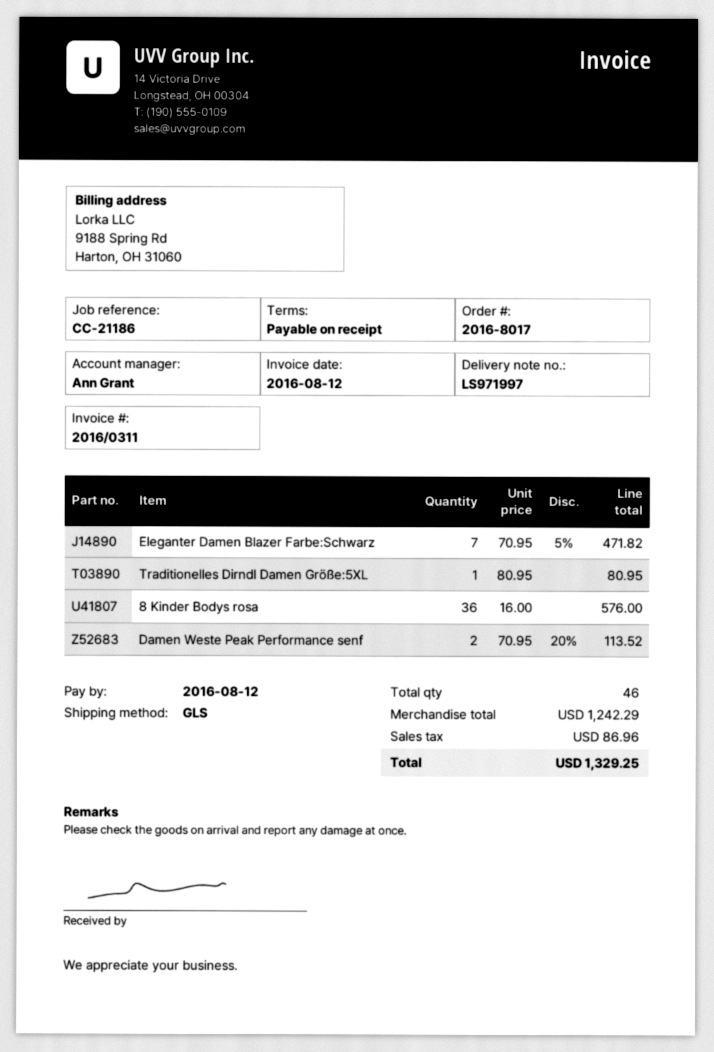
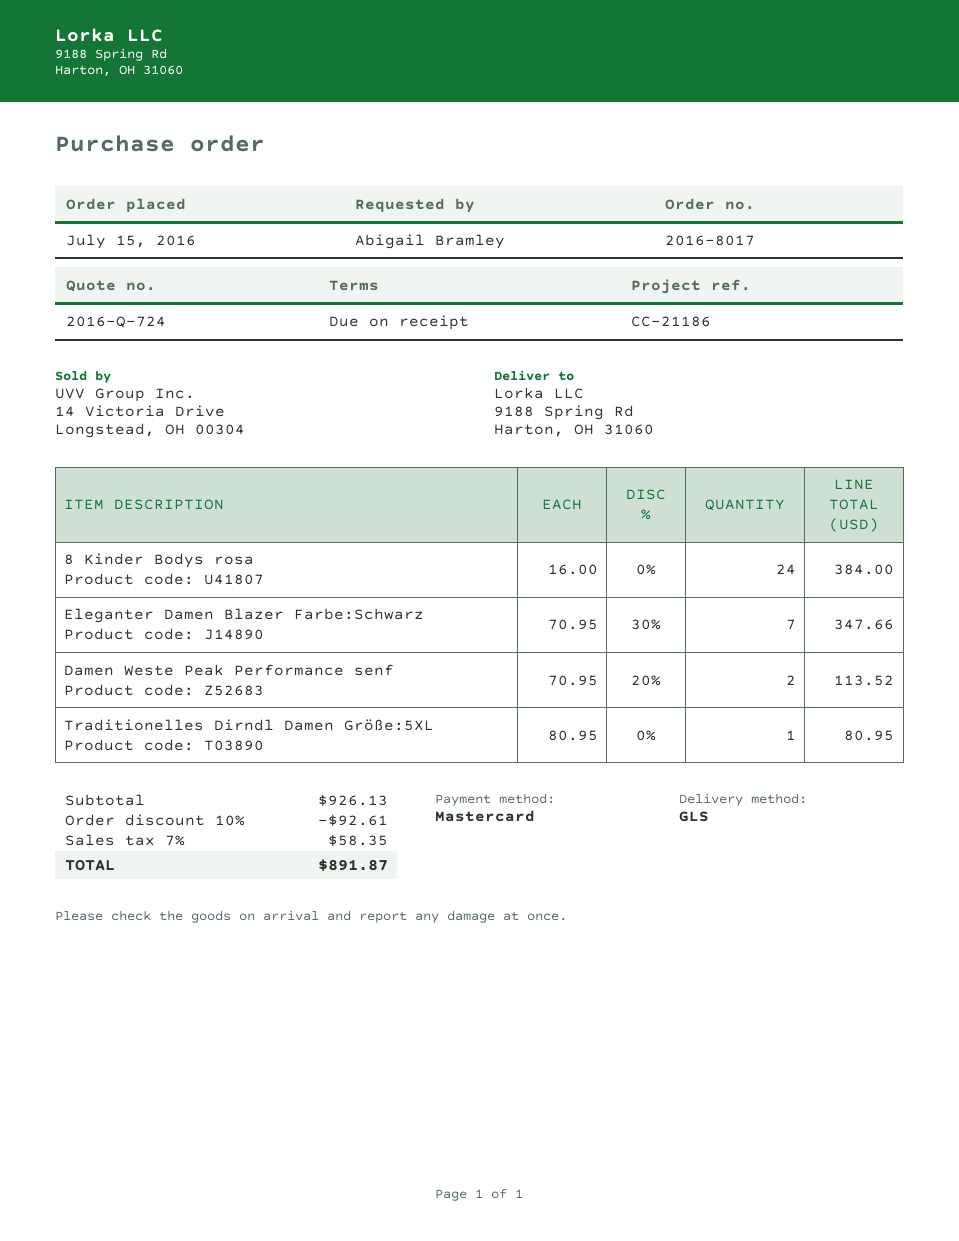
Eleganter Damen Blazer Farbe:Schwarz: 7 x 70.95 - 5% = 471.82 -> 7 x 70.95 - 30% = 347.66
8 Kinder Bodys rosa: 36 x 16.00 = 576.00 -> 24 x 16.00 = 384.00
subtotal: 1242.29 -> 926.13
discount: none -> 10% = 92.61
tax: 86.96 -> 58.35
total: 1329.25 -> 891.87

